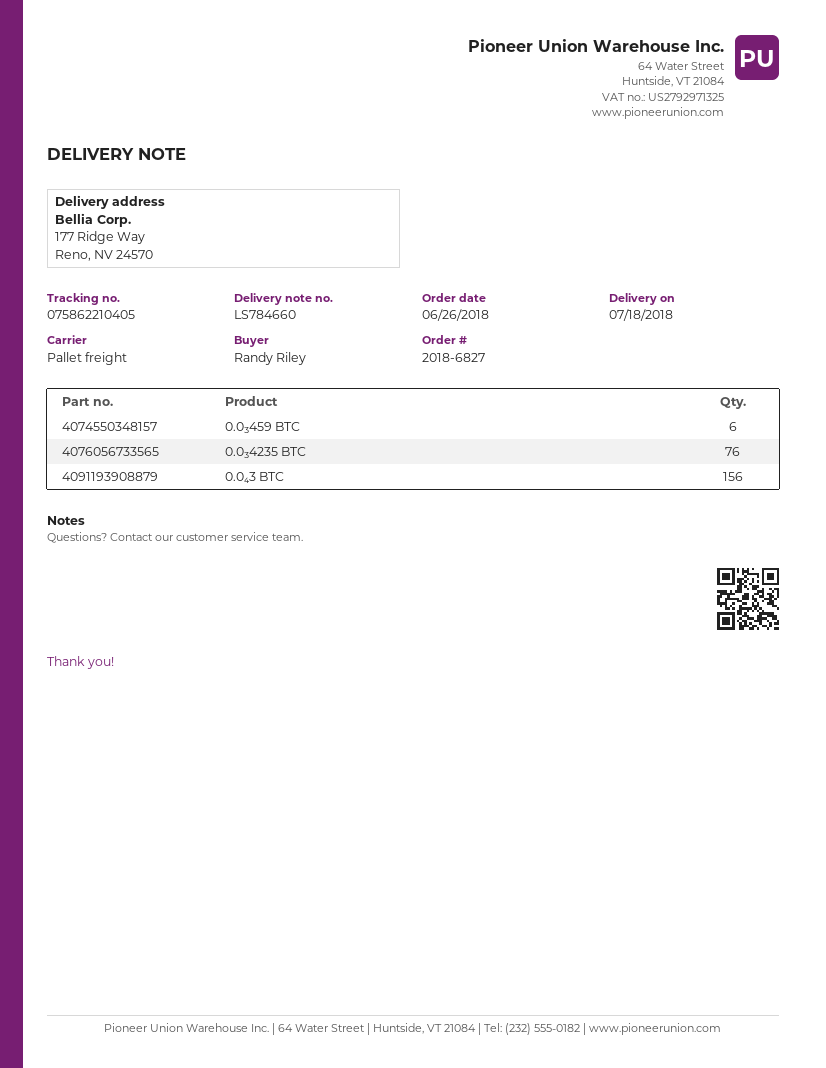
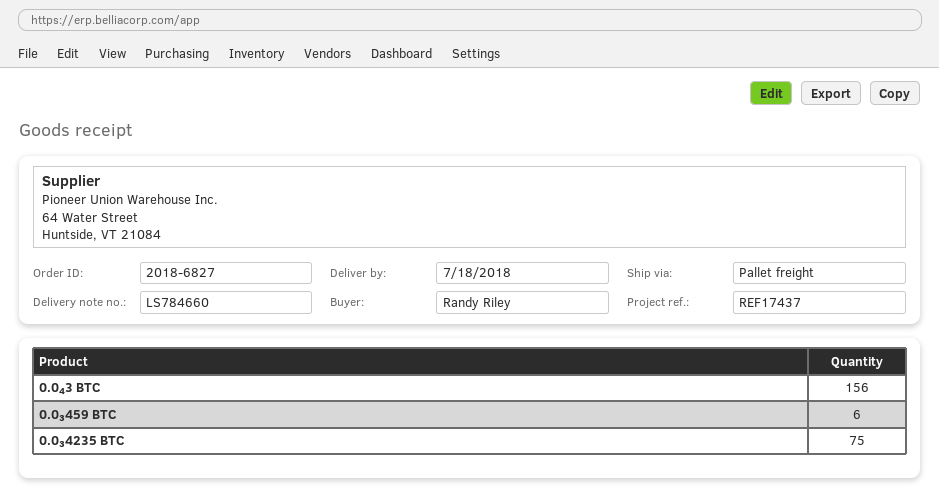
0.0₃4235 BTC: 76 -> 75

